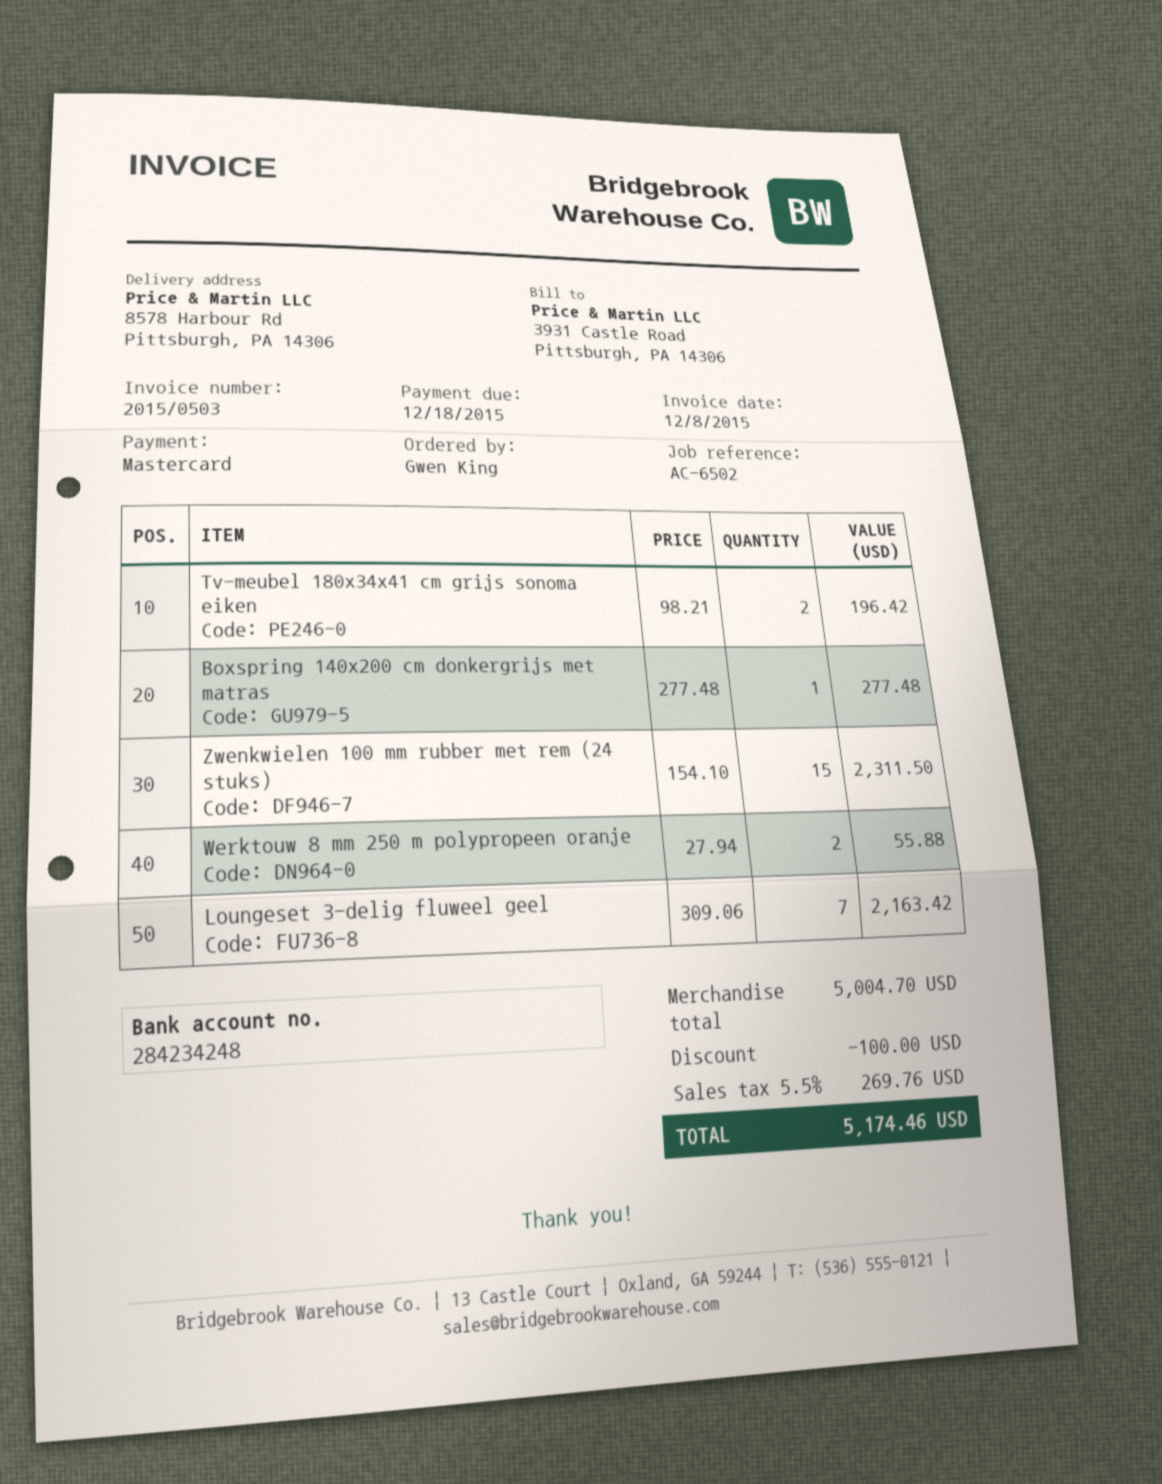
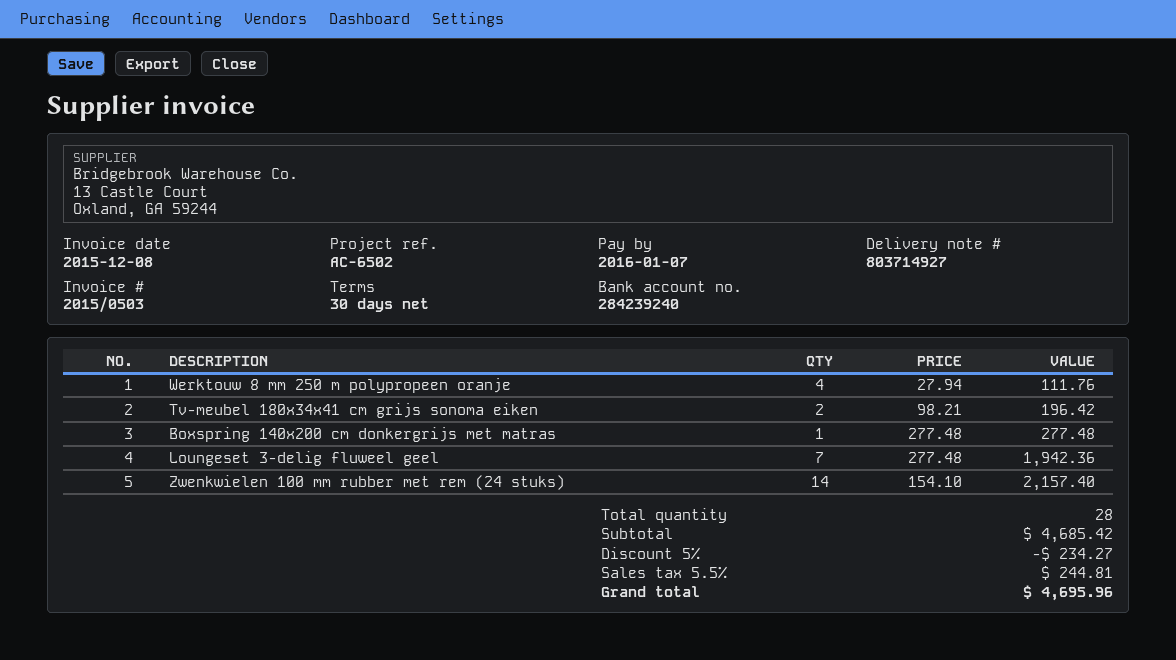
due date: 2015-12-18 -> 2016-01-07
bank account: 284234248 -> 284239240
Zwenkwielen 100 mm rubber met rem (24 stuks): 15 x 154.10 = 2311.50 -> 14 x 154.10 = 2157.40
Werktouw 8 mm 250 m polypropeen oranje: 2 x 27.94 = 55.88 -> 4 x 27.94 = 111.76
Loungeset 3-delig fluweel geel: 7 x 309.06 = 2163.42 -> 7 x 277.48 = 1942.36
subtotal: 5004.70 -> 4685.42
discount: 100.00 -> 234.27
tax: 5.5% = 269.76 -> 5.5% = 244.81
total: 5174.46 -> 4695.96

